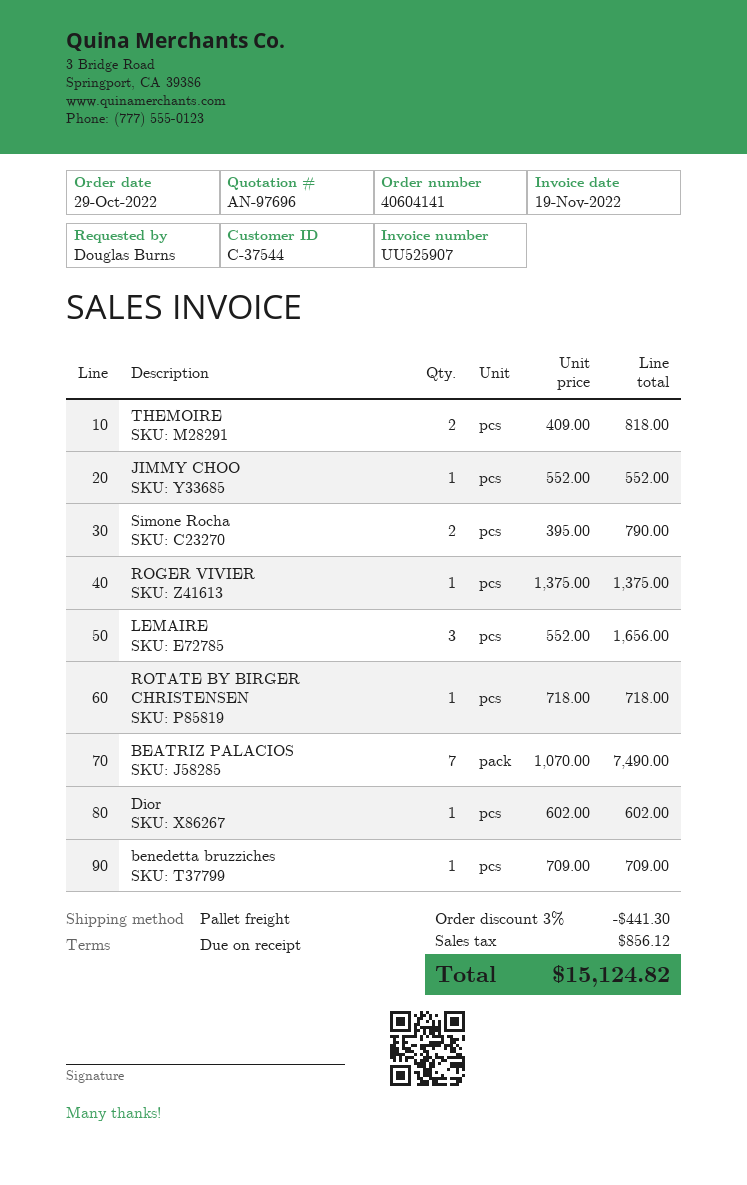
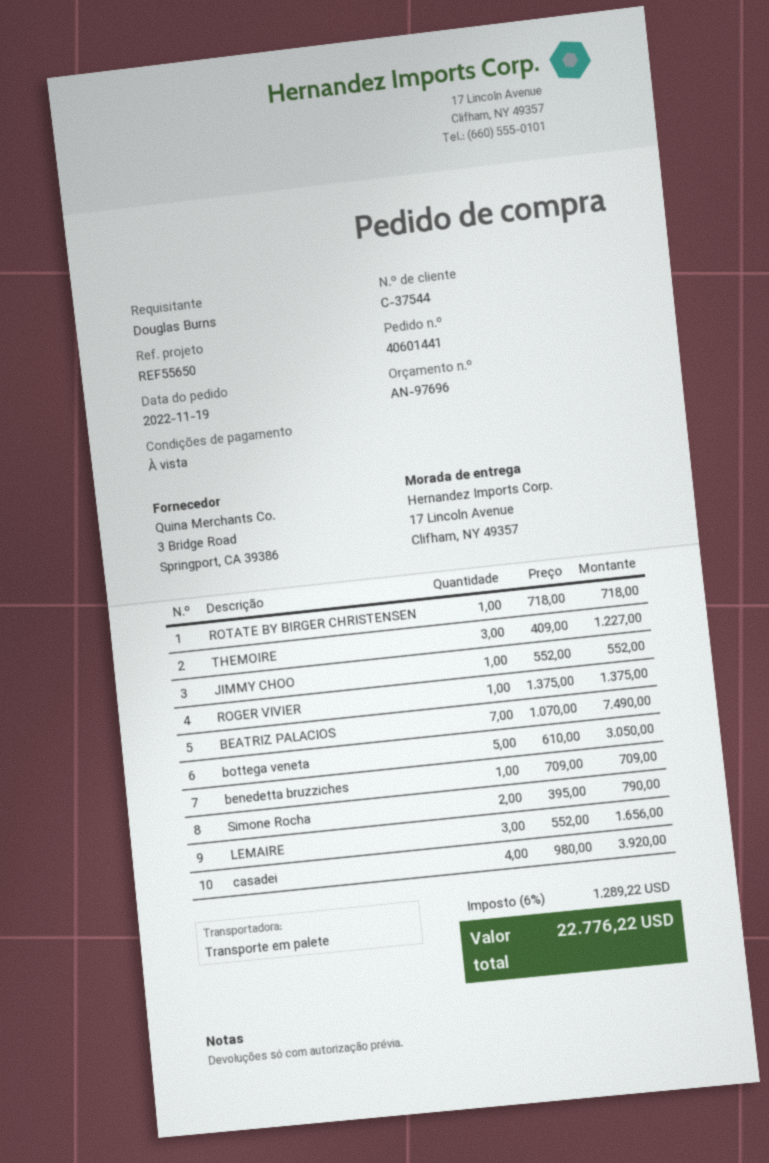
order number: 40604141 -> 40601441
order date: 2022-10-29 -> 2022-11-19
THEMOIRE: 2 x 409.00 = 818.00 -> 3 x 409.00 = 1227.00
Dior: 1 x 602.00 = 602.00 -> none
bottega veneta: none -> 5 x 610.00 = 3050.00
casadei: none -> 4 x 980.00 = 3920.00
discount: 3% = 441.30 -> none
tax: 856.12 -> 1289.22
total: 15124.82 -> 22776.22

